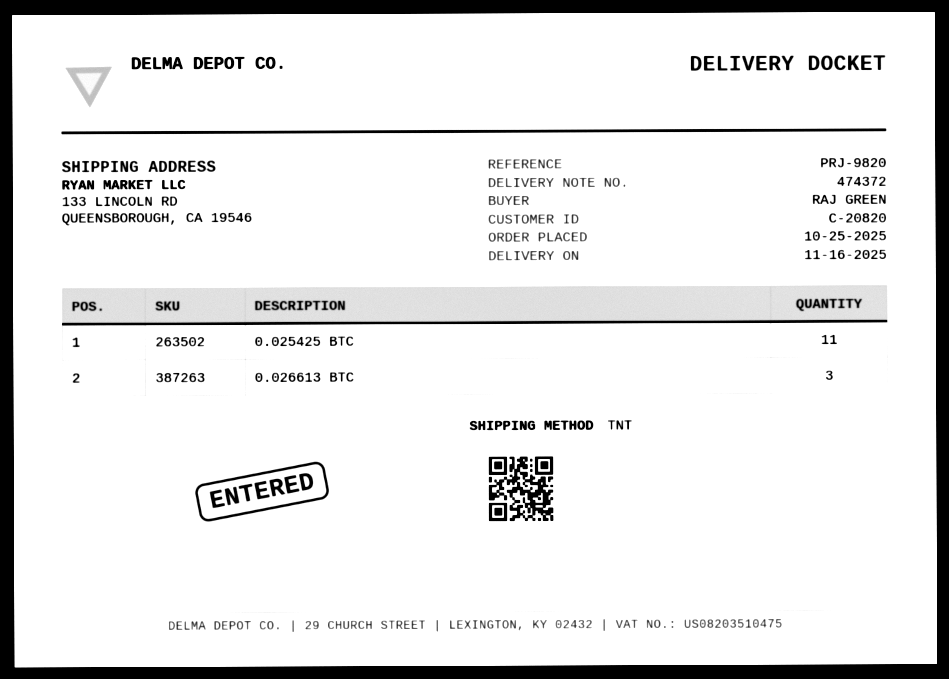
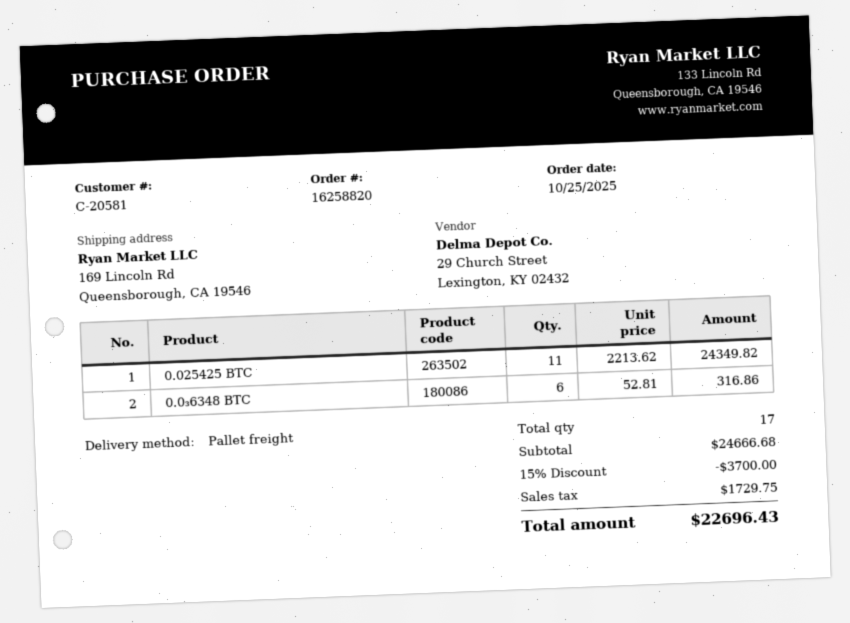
customer number: C-20820 -> C-20581
shipping method: TNT -> pallet freight
ship to: 133 LINCOLN RD, QUEENSBOROUGH, CA 19546 -> 169 Lincoln Rd, Queensborough, CA 19546
0.026613 BTC: 3 -> none
0.0₃6348 BTC: none -> 6

